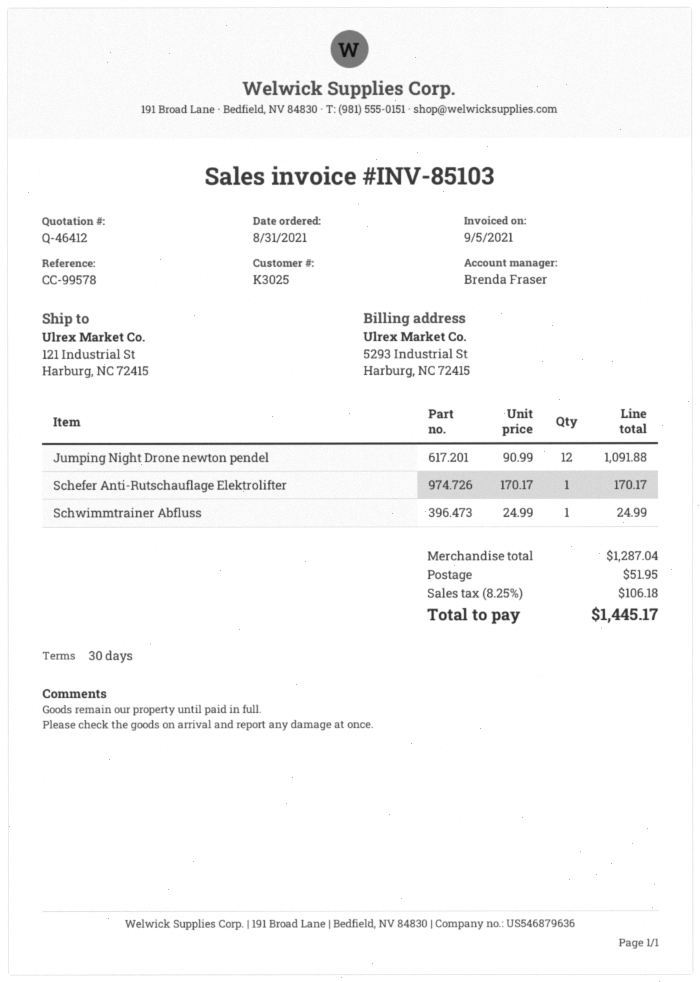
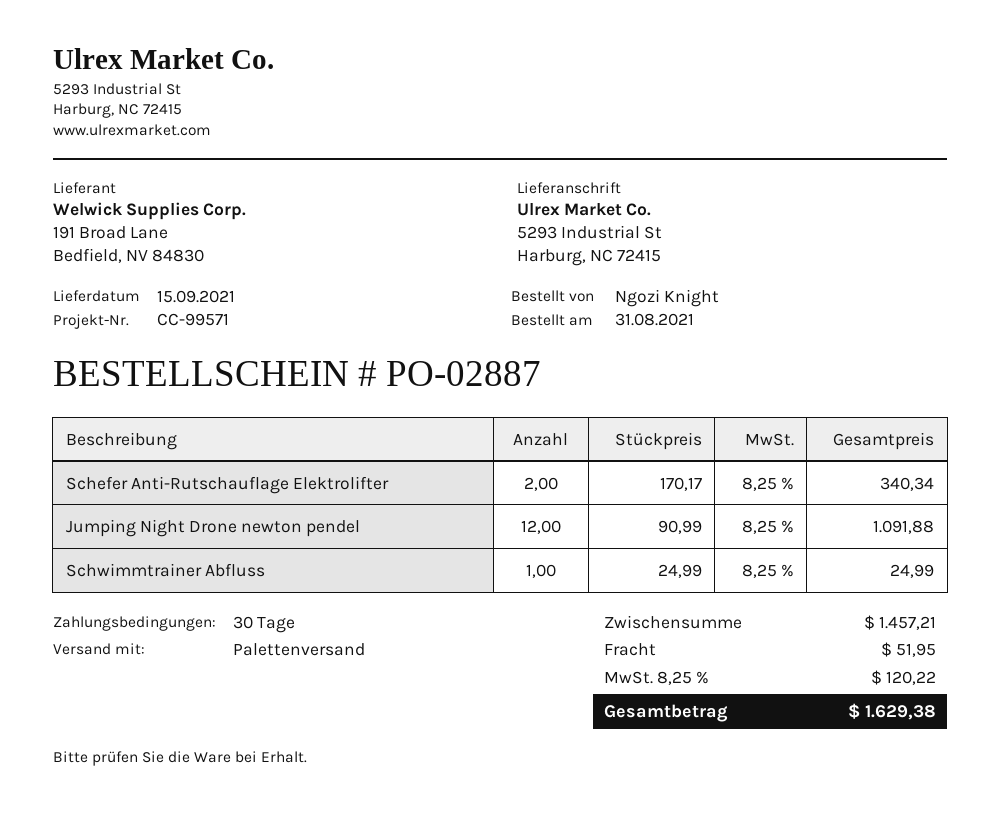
reference: CC-99578 -> CC-99571
ship to: 121 Industrial St, Harburg, NC 72415 -> 5293 Industrial St, Harburg, NC 72415
Schefer Anti-Rutschauflage Elektrolifter: 1 x 170.17 = 170.17 -> 2 x 170.17 = 340.34
subtotal: 1287.04 -> 1457.21
tax: 8.25% = 106.18 -> 8.25% = 120.22
total: 1445.17 -> 1629.38

